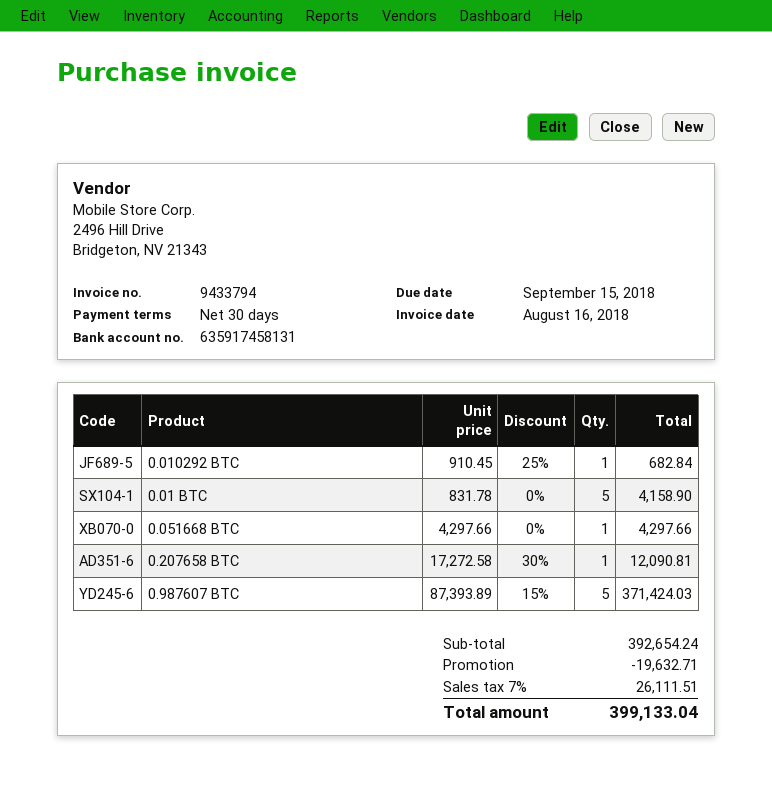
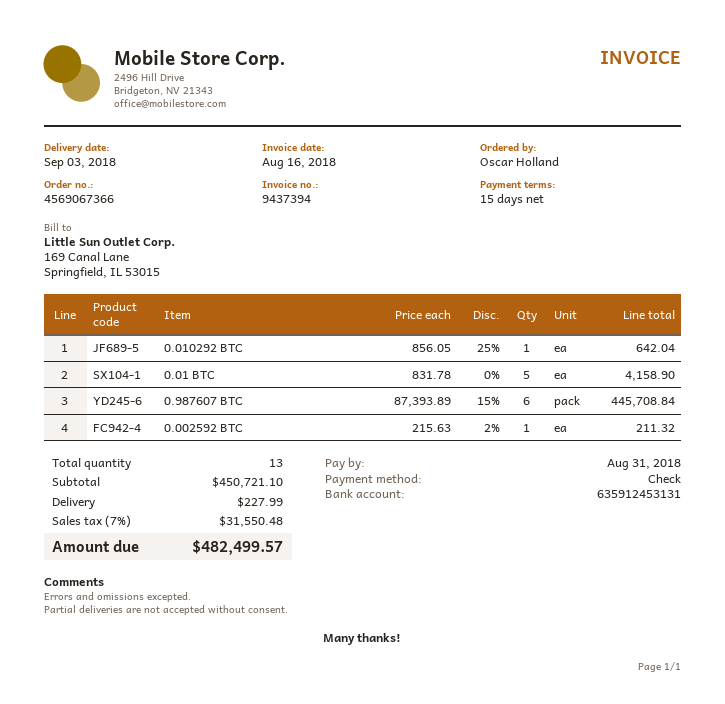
invoice number: 9433794 -> 9437394
payment terms: 30 days -> 15 days
due date: 2018-09-15 -> 2018-08-31
bank account: 635917458131 -> 635912453131
0.010292 BTC: 1 x 910.45 - 25% = 682.84 -> 1 x 856.05 - 25% = 642.04
0.051668 BTC: 1 x 4297.66 = 4297.66 -> none
0.207658 BTC: 1 x 17272.58 - 30% = 12090.81 -> none
0.987607 BTC: 5 x 87393.89 - 15% = 371424.03 -> 6 x 87393.89 - 15% = 445708.84
0.002592 BTC: none -> 1 x 215.63 - 2% = 211.32
subtotal: 392654.24 -> 450721.10
discount: 19632.71 -> none
shipping: none -> 227.99
tax: 7% = 26111.51 -> 7% = 31550.48
total: 399133.04 -> 482499.57

